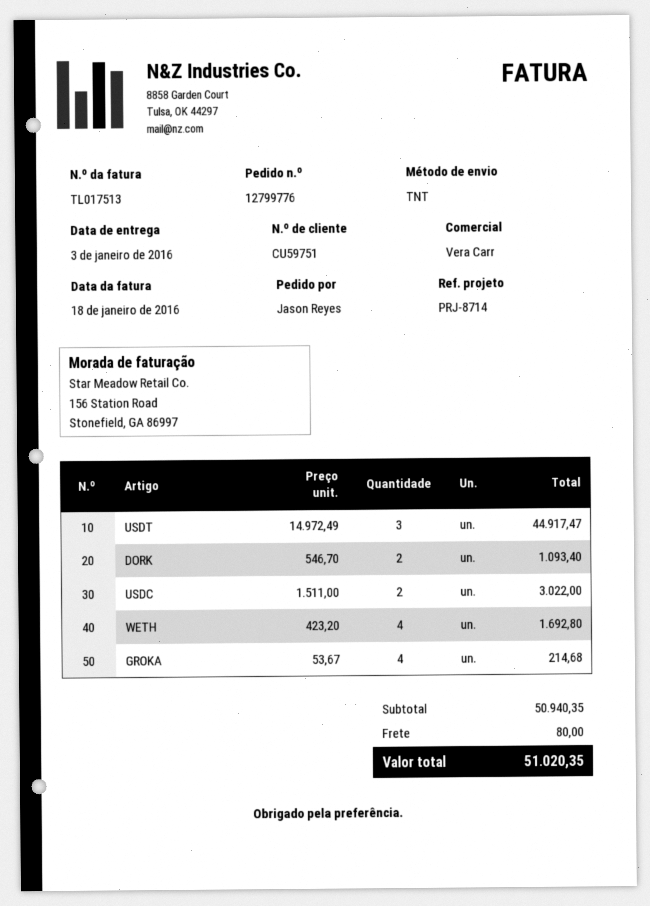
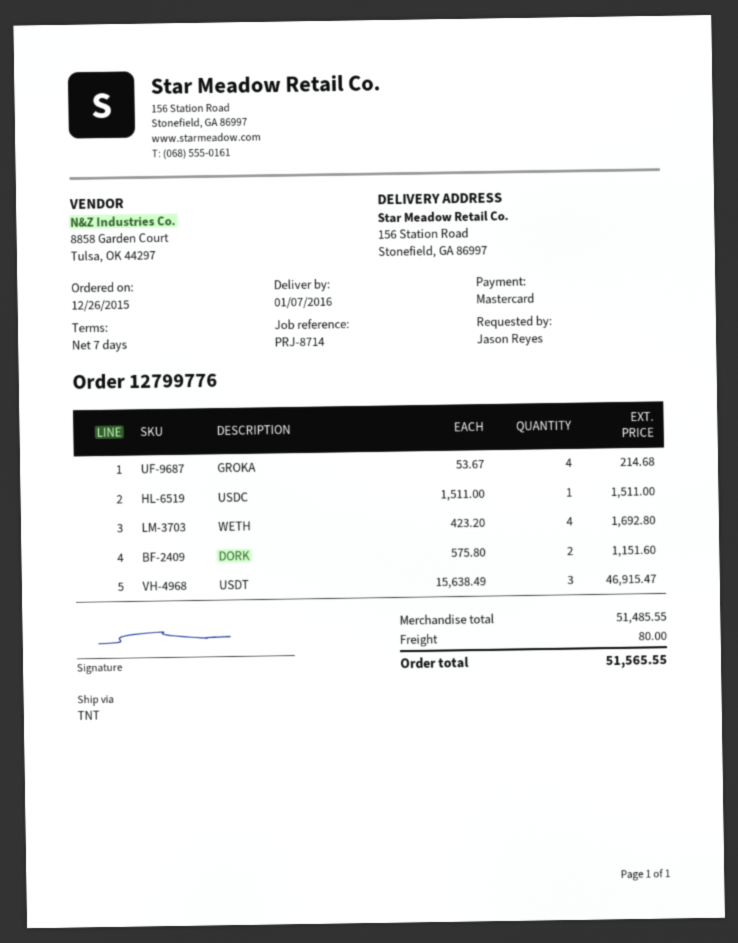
delivery date: 2016-01-03 -> 2016-01-07
USDT: 3 x 14972.49 = 44917.47 -> 3 x 15638.49 = 46915.47
DORK: 2 x 546.70 = 1093.40 -> 2 x 575.80 = 1151.60
USDC: 2 x 1511.00 = 3022.00 -> 1 x 1511.00 = 1511.00
subtotal: 50940.35 -> 51485.55
total: 51020.35 -> 51565.55

